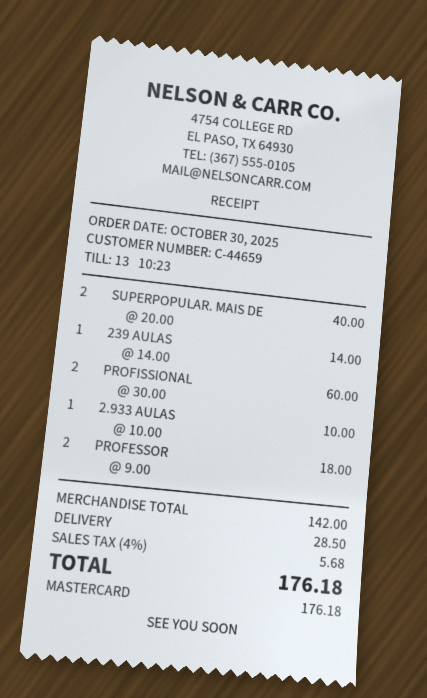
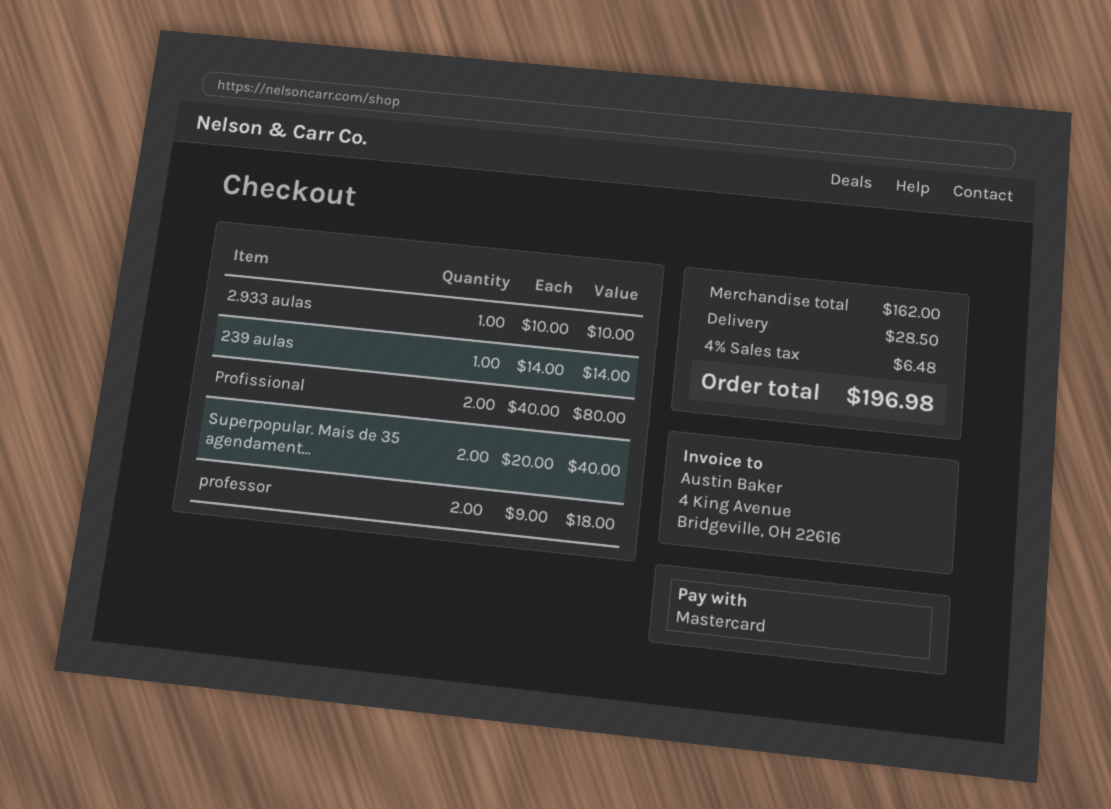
PROFISSIONAL: 2 x 30.00 = 60.00 -> 2 x 40.00 = 80.00
subtotal: 142.00 -> 162.00
tax: 4% = 5.68 -> 4% = 6.48
total: 176.18 -> 196.98

